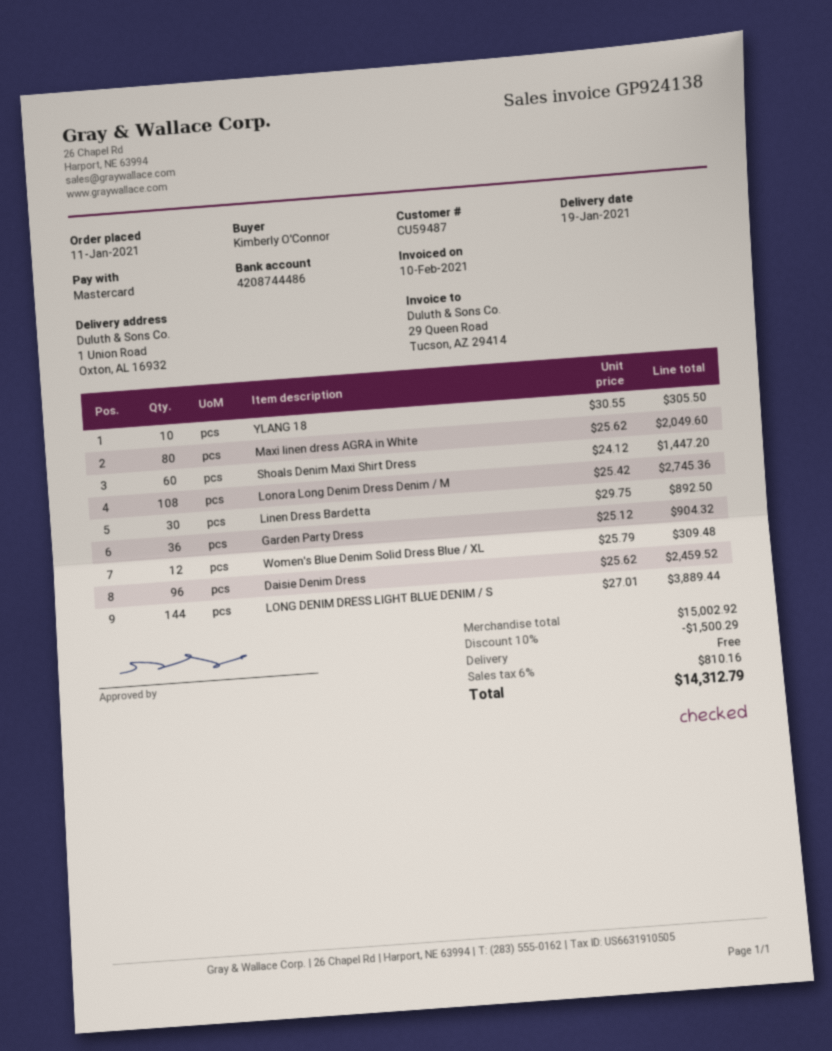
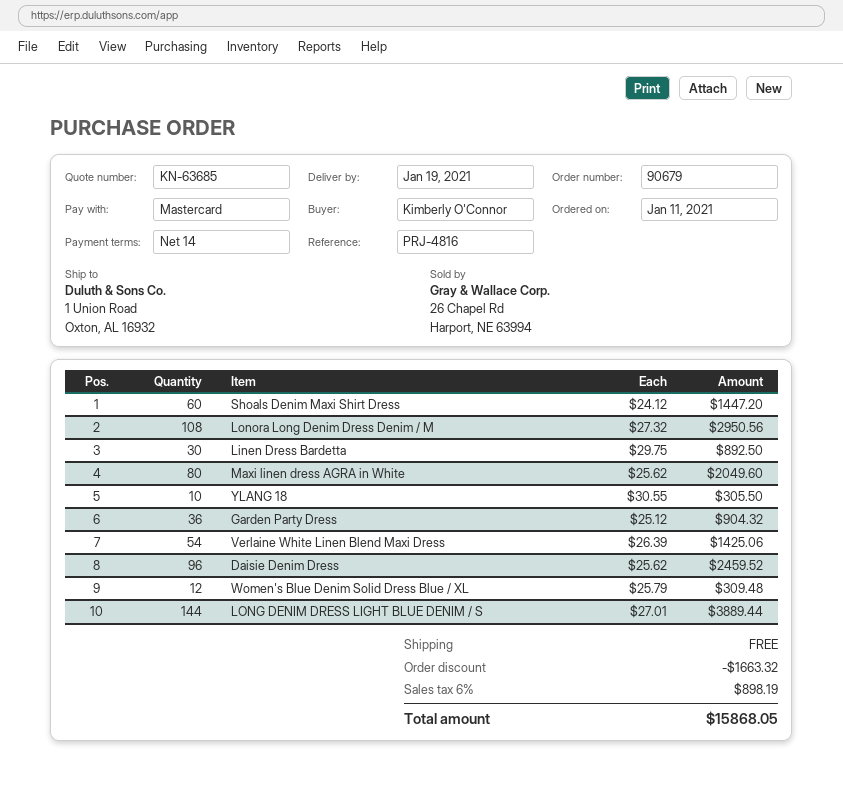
Lonora Long Denim Dress Denim / M: 108 x 25.42 = 2745.36 -> 108 x 27.32 = 2950.56
Verlaine White Linen Blend Maxi Dress: none -> 54 x 26.39 = 1425.06
discount: 1500.29 -> 1663.32
tax: 6% = 810.16 -> 6% = 898.19
total: 14312.79 -> 15868.05

